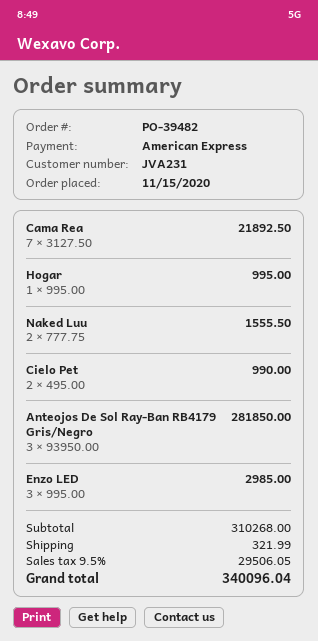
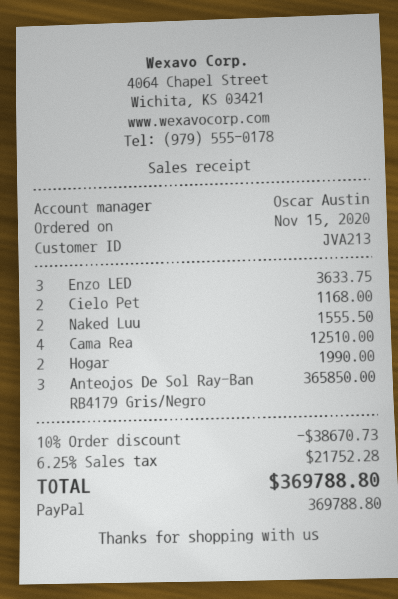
customer number: JVA231 -> JVA213
payment method: American Express -> PayPal
Cama Rea: 7 for 21892.50 -> 4 for 12510.00
Hogar: 1 for 995.00 -> 2 for 1990.00
Cielo Pet: 2 for 990.00 -> 2 for 1168.00
Anteojos De Sol Ray-Ban RB4179 Gris/Negro: 3 for 281850.00 -> 3 for 365850.00
Enzo LED: 3 for 2985.00 -> 3 for 3633.75
discount: none -> 10% = 38670.73
shipping: 321.99 -> none
tax: 9.5% = 29506.05 -> 6.25% = 21752.28
total: 340096.04 -> 369788.80

